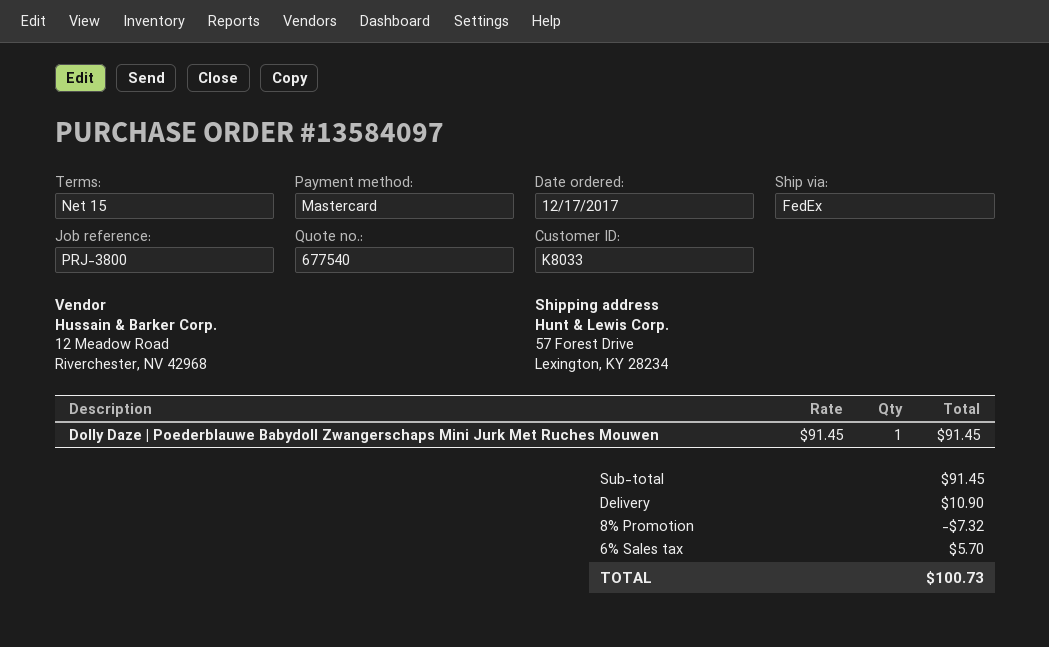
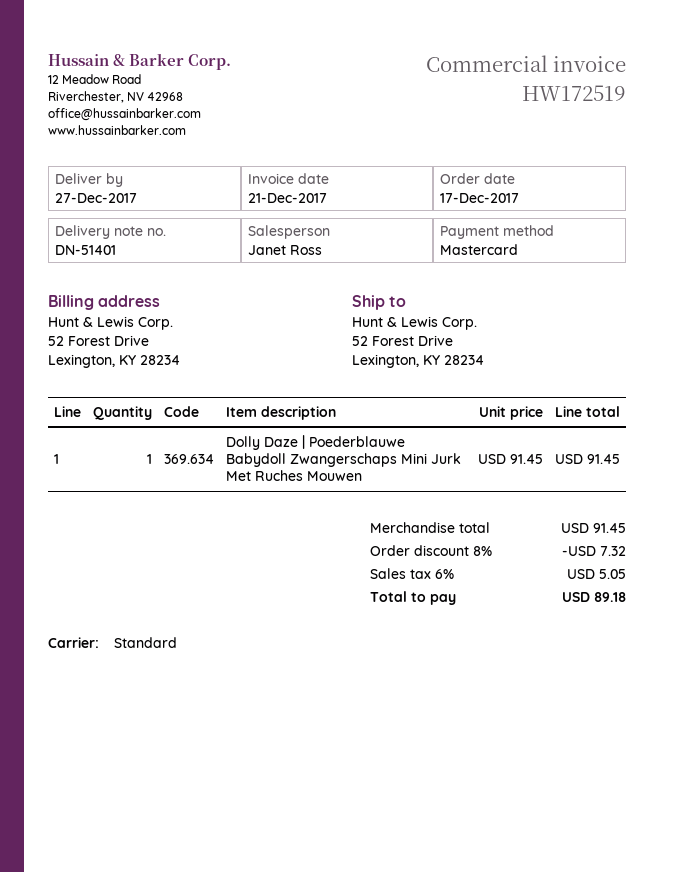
shipping method: FedEx -> standard
ship to: 57 Forest Drive, Lexington, KY 28234 -> 52 Forest Drive, Lexington, KY 28234
shipping: 10.90 -> none
tax: 6% = 5.70 -> 6% = 5.05
total: 100.73 -> 89.18

